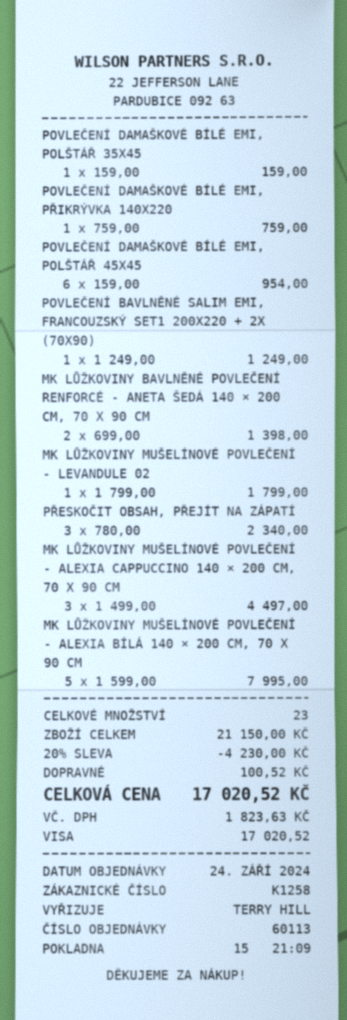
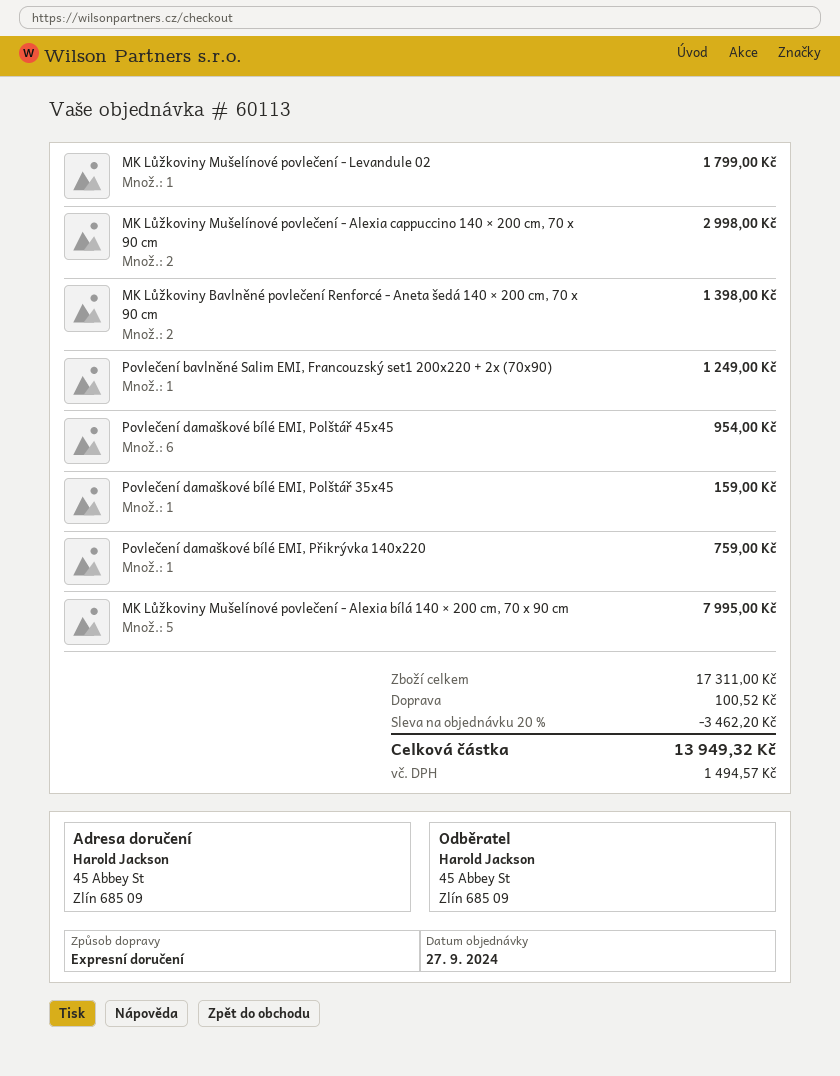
order date: 2024-09-24 -> 2024-09-27
PŘESKOČIT OBSAH, PŘEJÍT NA ZÁPATÍ: 3 for 2340.00 -> none
MK LŮŽKOVINY MUŠELÍNOVÉ POVLEČENÍ - ALEXIA CAPPUCCINO 140 × 200 CM, 70 X 90 CM: 3 for 4497.00 -> 2 for 2998.00
subtotal: 21150.00 -> 17311.00
discount: 20% = 4230.00 -> 20% = 3462.20
tax: 1823.63 -> 1494.57
total: 17020.52 -> 13949.32

